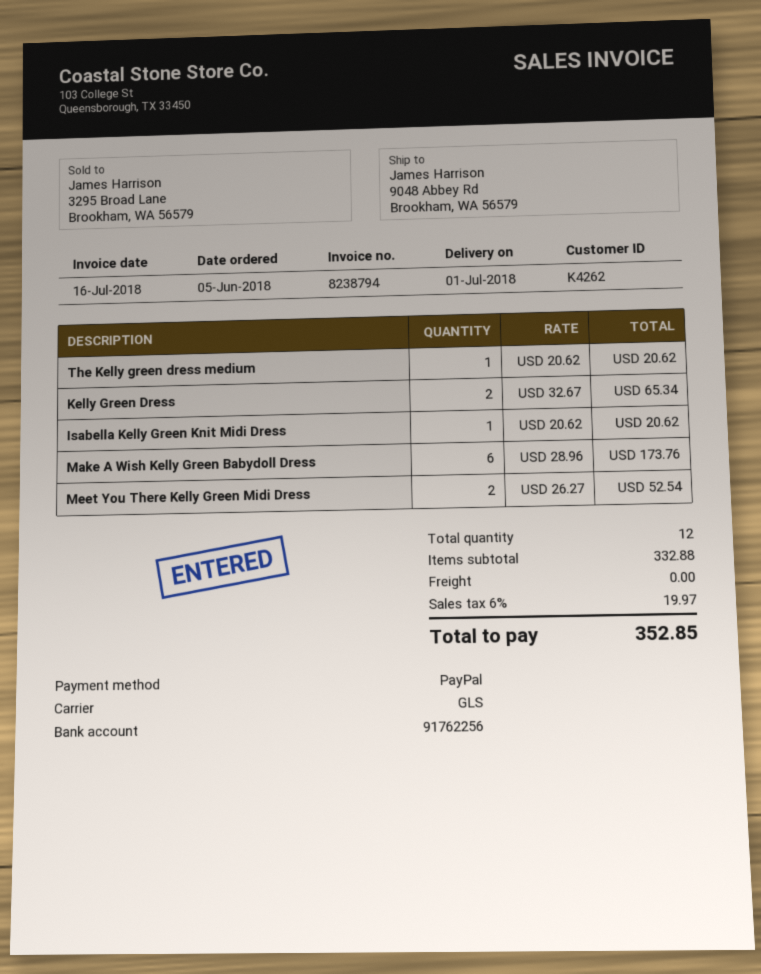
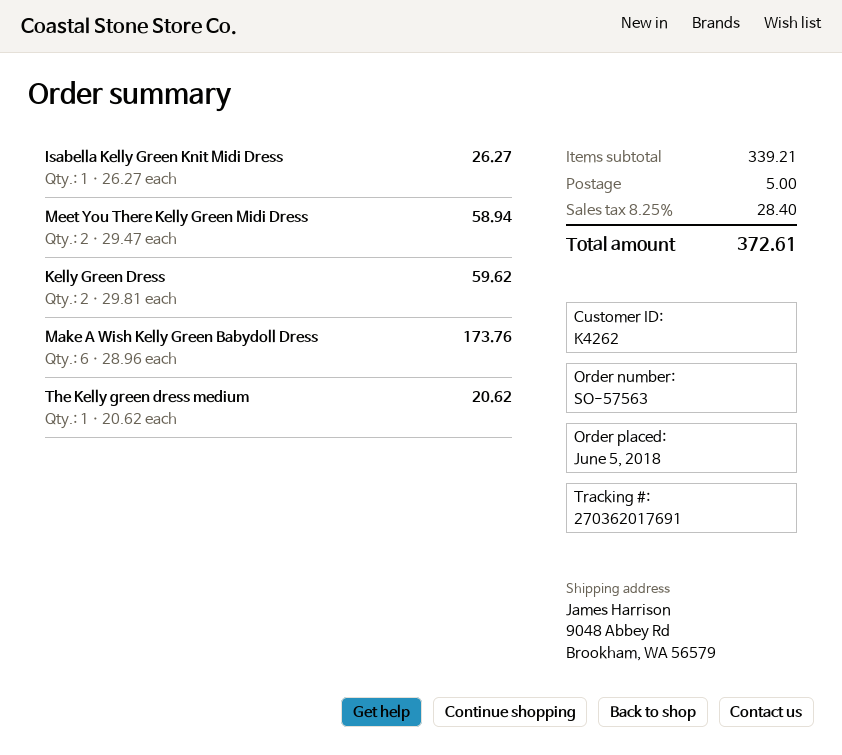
Kelly Green Dress: 2 x 32.67 = 65.34 -> 2 x 29.81 = 59.62
Isabella Kelly Green Knit Midi Dress: 1 x 20.62 = 20.62 -> 1 x 26.27 = 26.27
Meet You There Kelly Green Midi Dress: 2 x 26.27 = 52.54 -> 2 x 29.47 = 58.94
subtotal: 332.88 -> 339.21
shipping: 0.00 -> 5.00
tax: 6% = 19.97 -> 8.25% = 28.40
total: 352.85 -> 372.61

